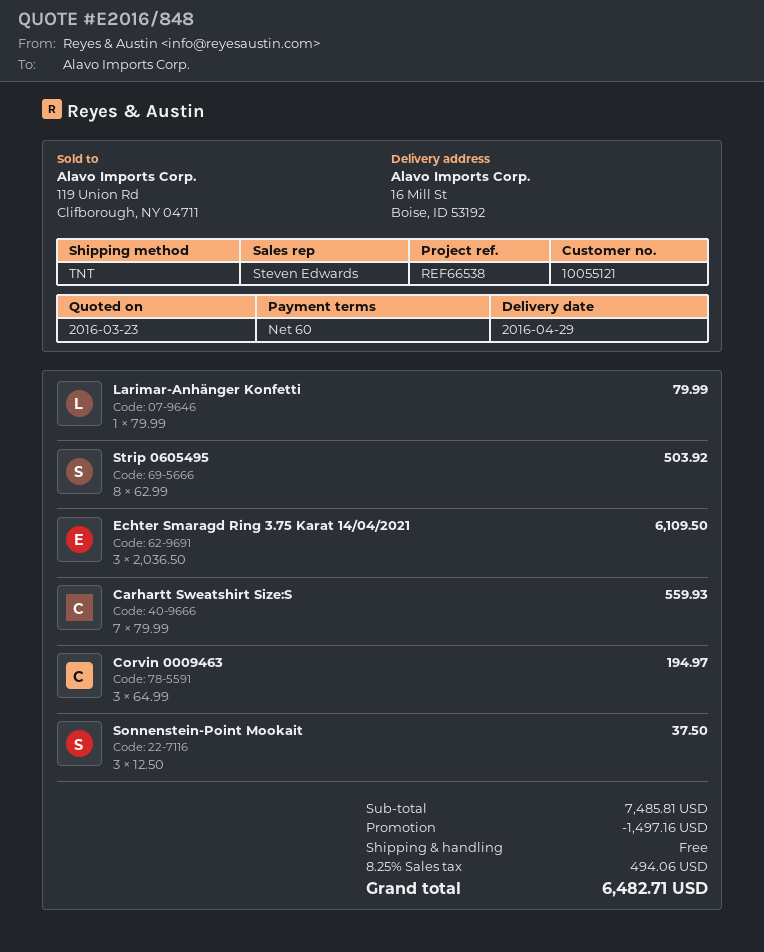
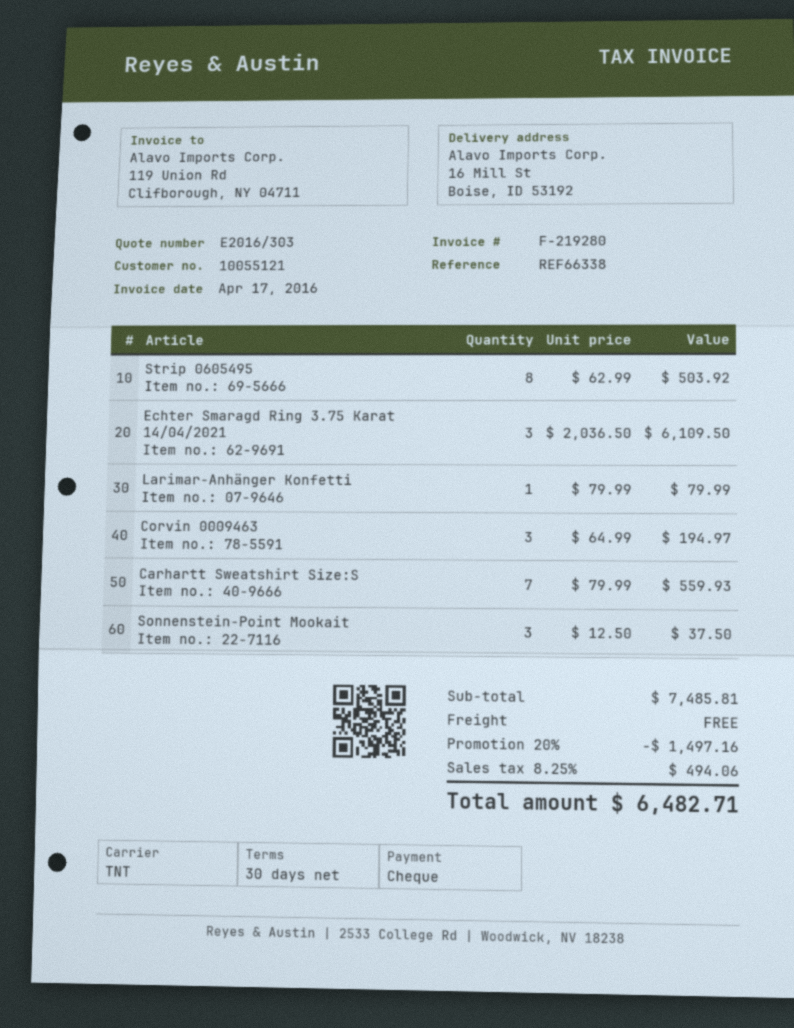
quote number: E2016/848 -> E2016/303
payment terms: 60 days -> 30 days
reference: REF66538 -> REF66338

